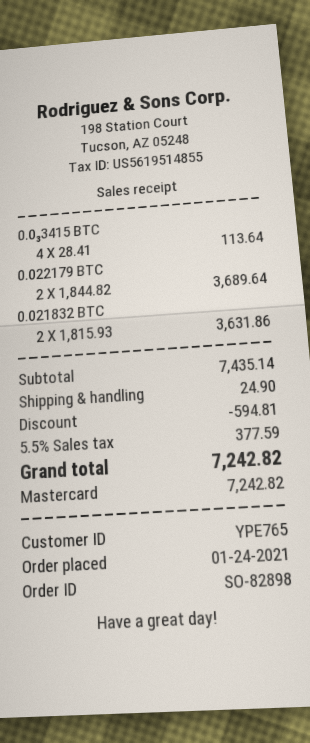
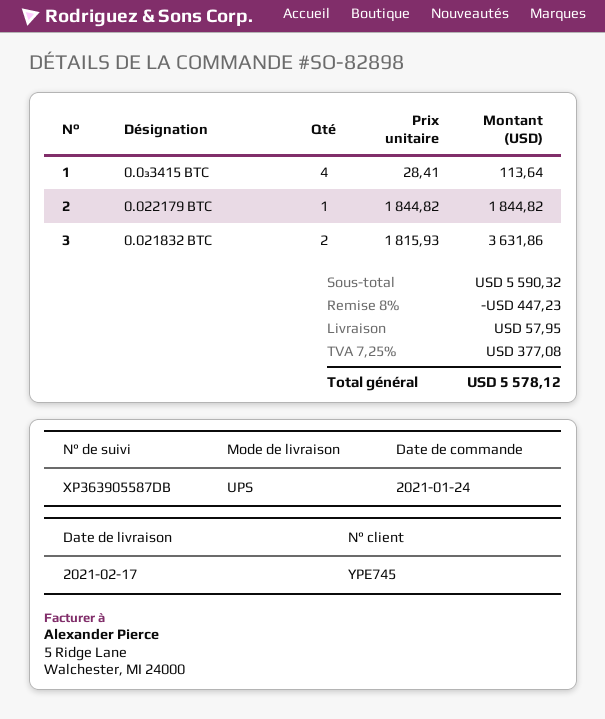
customer number: YPE765 -> YPE745
0.022179 BTC: 2 x 1844.82 = 3689.64 -> 1 x 1844.82 = 1844.82
subtotal: 7435.14 -> 5590.32
discount: 594.81 -> 447.23
shipping: 24.90 -> 57.95
tax: 5.5% = 377.59 -> 7.25% = 377.08
total: 7242.82 -> 5578.12

